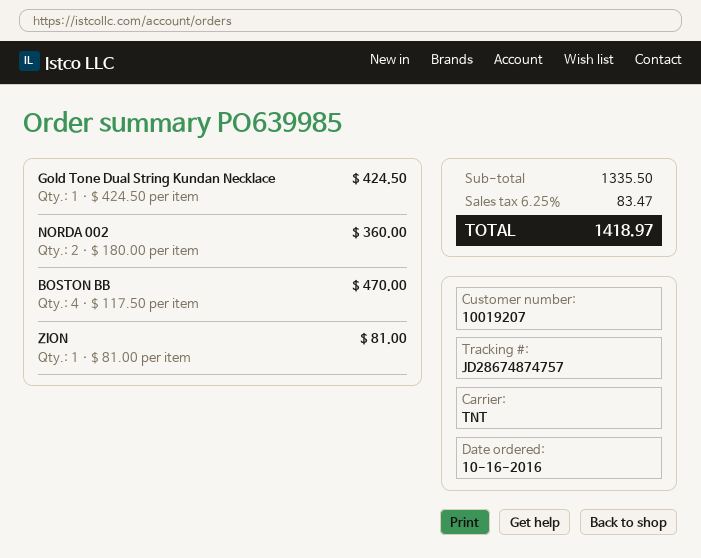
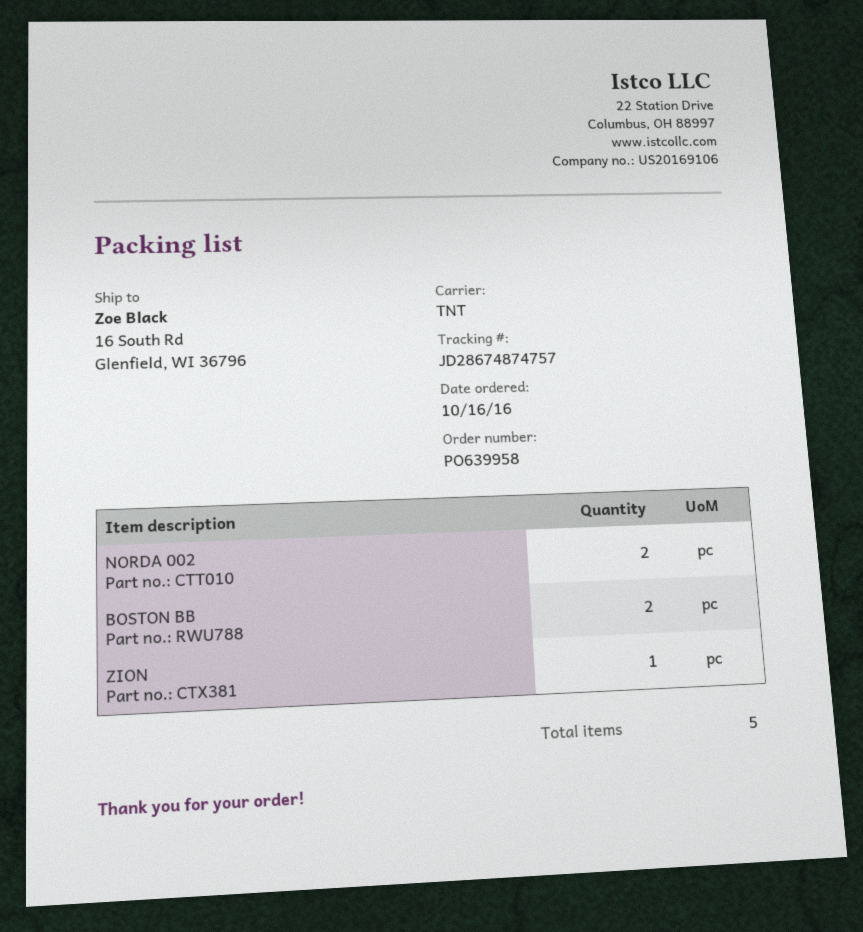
order number: PO639985 -> PO639958
Gold Tone Dual String Kundan Necklace: 1 -> none
BOSTON BB: 4 -> 2

